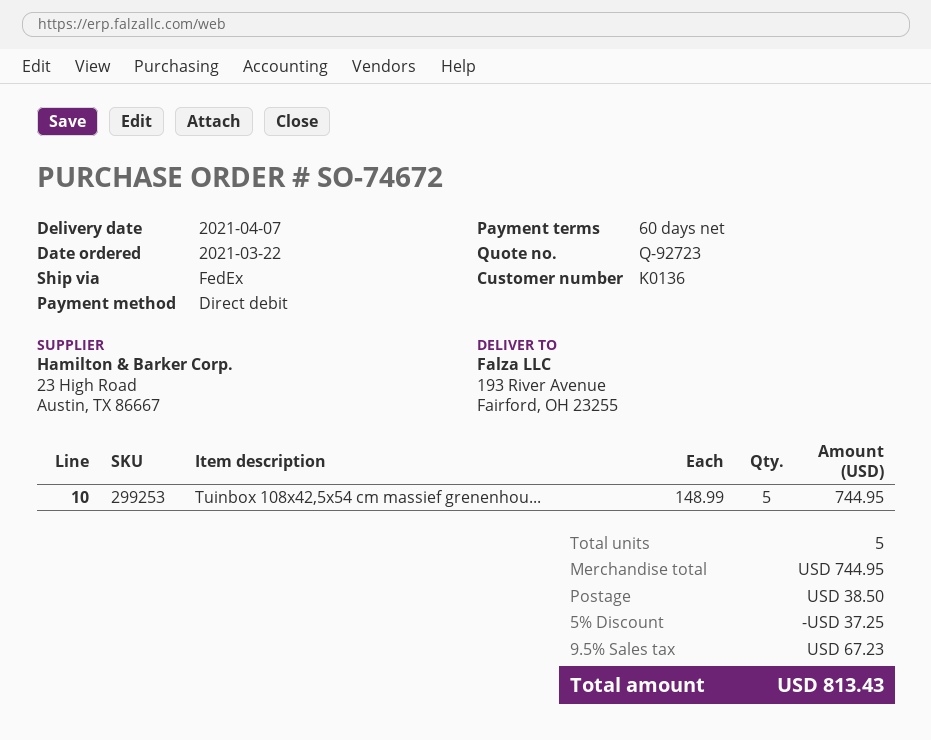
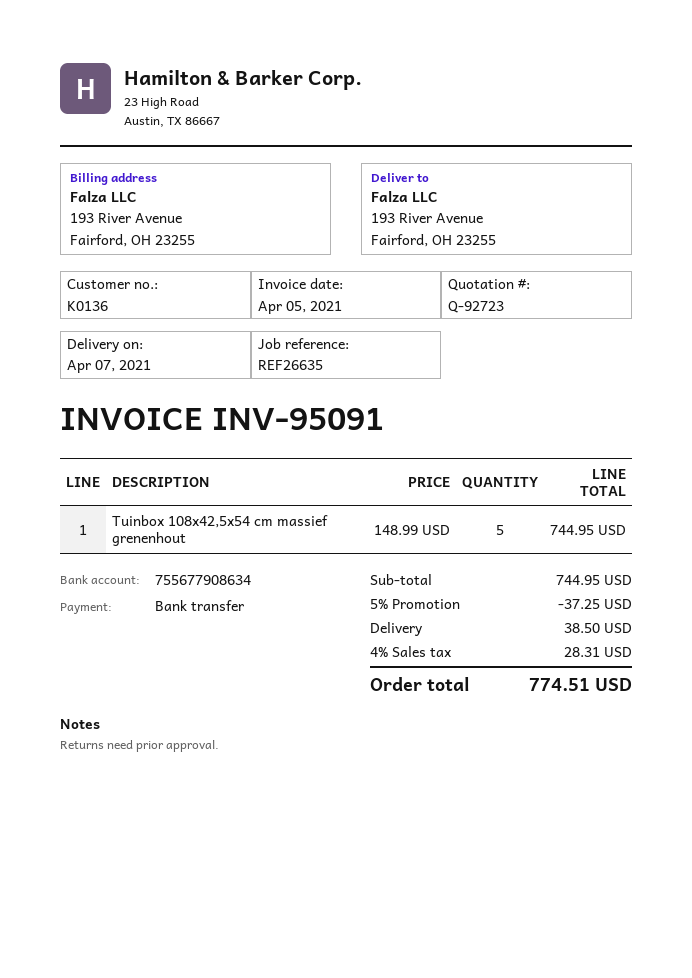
payment method: direct debit -> bank transfer
tax: 9.5% = 67.23 -> 4% = 28.31
total: 813.43 -> 774.51

